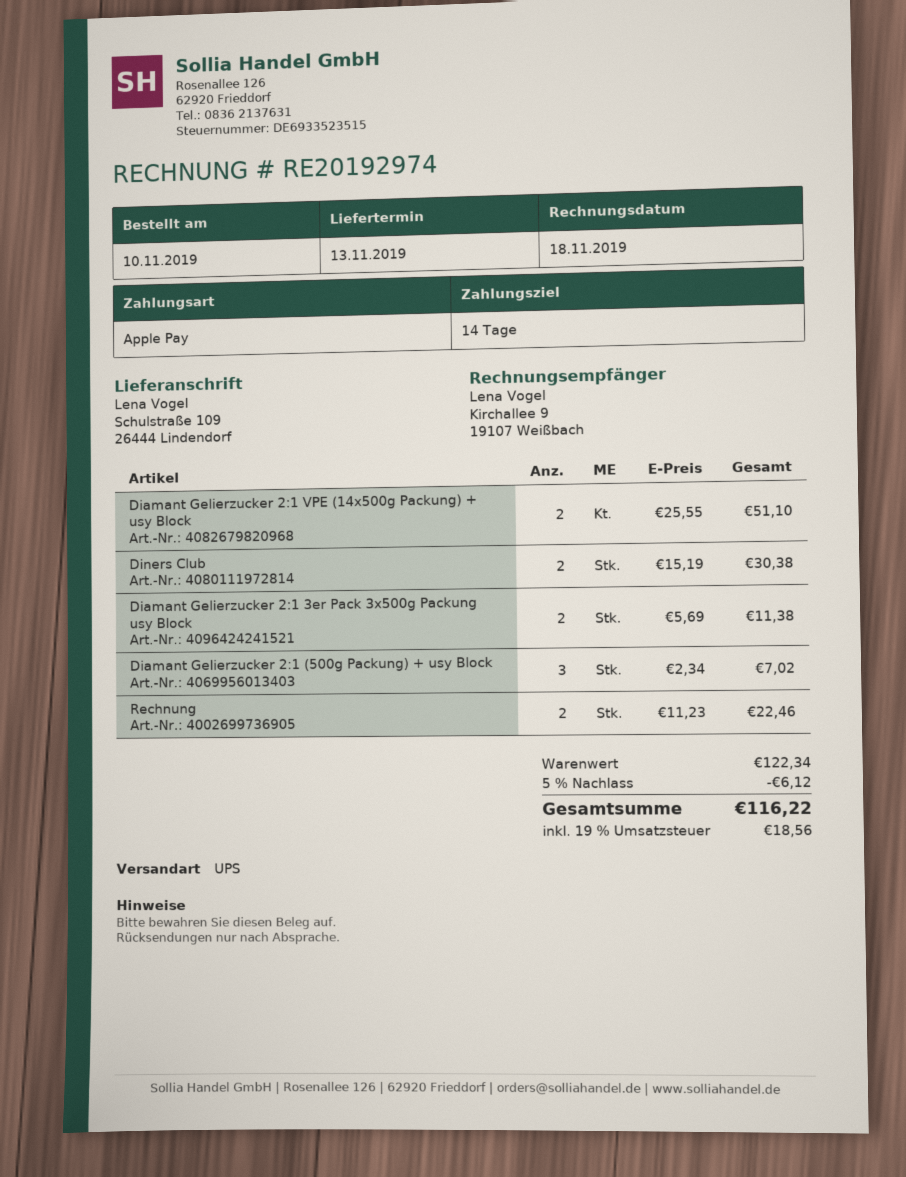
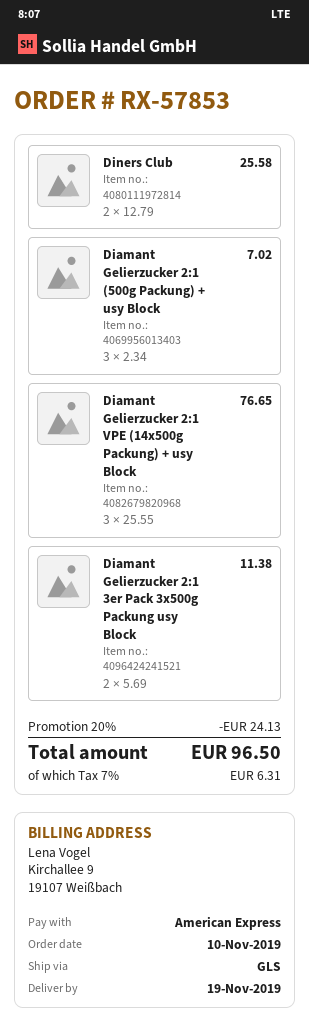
delivery date: 2019-11-13 -> 2019-11-19
payment method: Apple Pay -> American Express
shipping method: UPS -> GLS
Diamant Gelierzucker 2:1 VPE (14x500g Packung) + usy Block: 2 x 25.55 = 51.10 -> 3 x 25.55 = 76.65
Diners Club: 2 x 15.19 = 30.38 -> 2 x 12.79 = 25.58
Rechnung: 2 x 11.23 = 22.46 -> none
discount: 5% = 6.12 -> 20% = 24.13
tax: 19% = 18.56 -> 7% = 6.31
total: 116.22 -> 96.50

